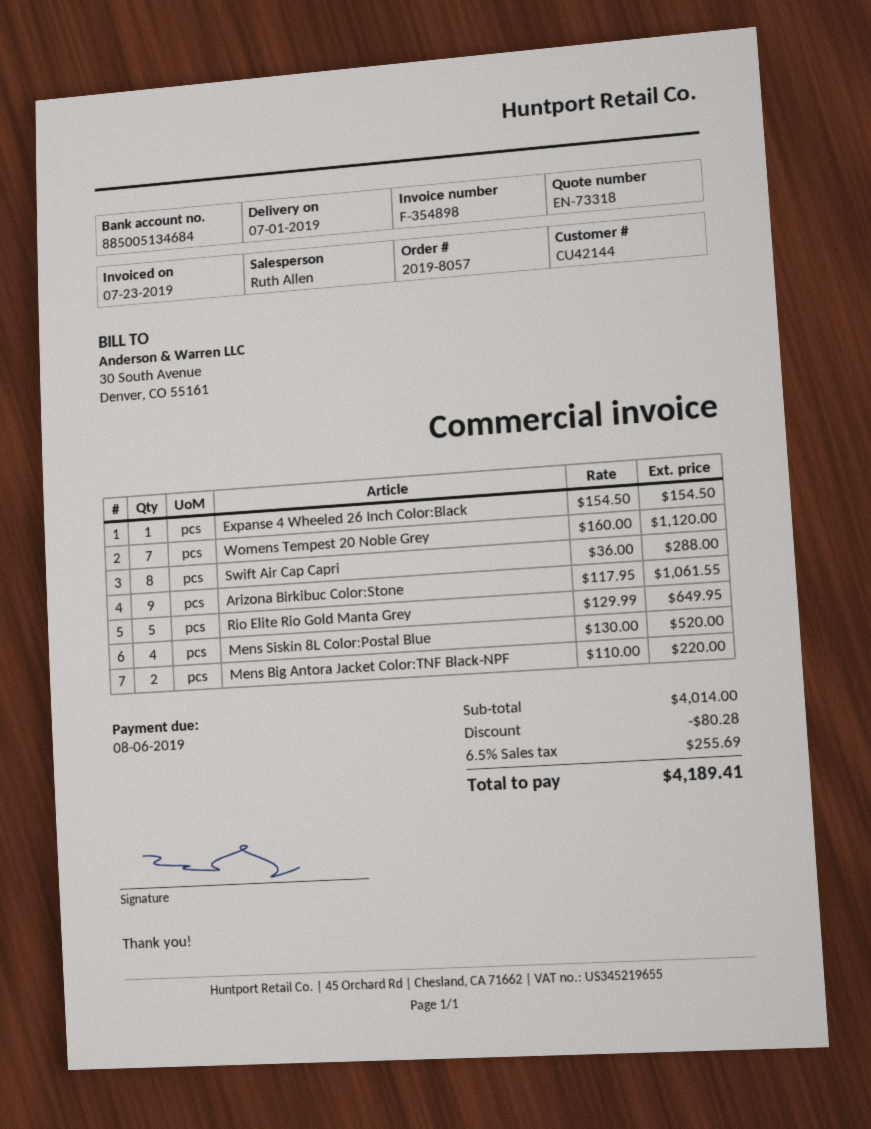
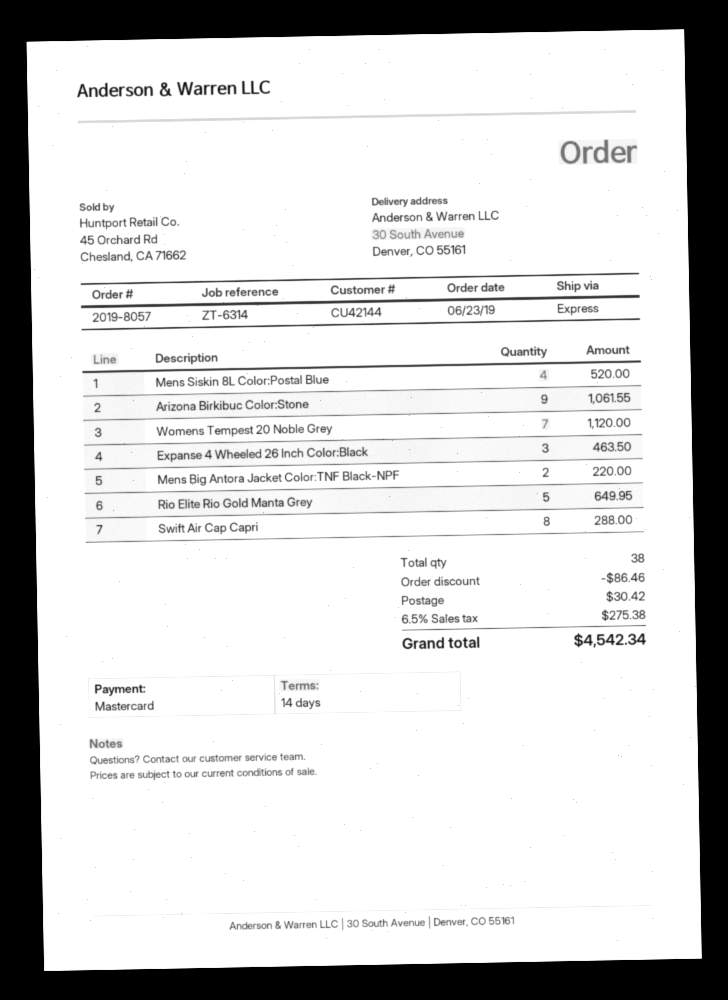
Expanse 4 Wheeled 26 Inch Color:Black: 1 for 154.50 -> 3 for 463.50
discount: 80.28 -> 86.46
shipping: none -> 30.42
tax: 6.5% = 255.69 -> 6.5% = 275.38
total: 4189.41 -> 4542.34

